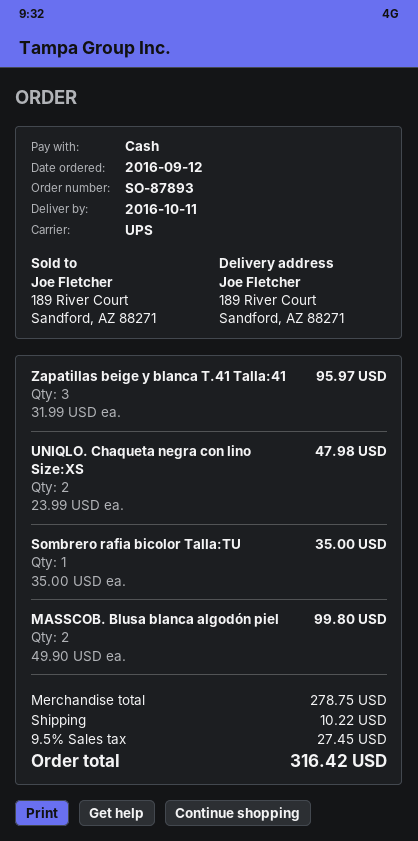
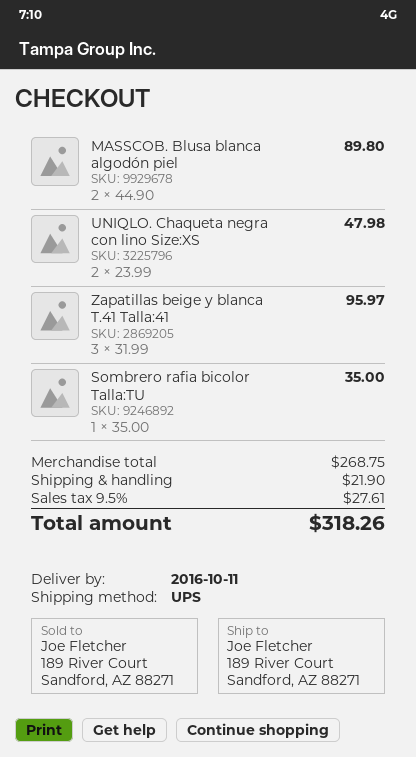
MASSCOB. Blusa blanca algodón piel: 2 x 49.90 = 99.80 -> 2 x 44.90 = 89.80
subtotal: 278.75 -> 268.75
shipping: 10.22 -> 21.90
tax: 9.5% = 27.45 -> 9.5% = 27.61
total: 316.42 -> 318.26

